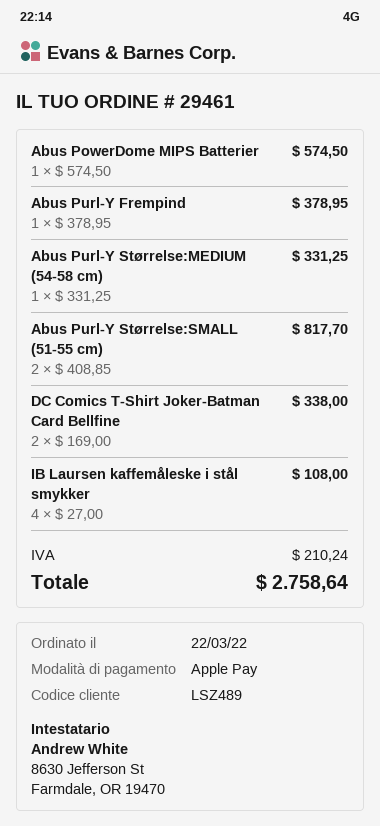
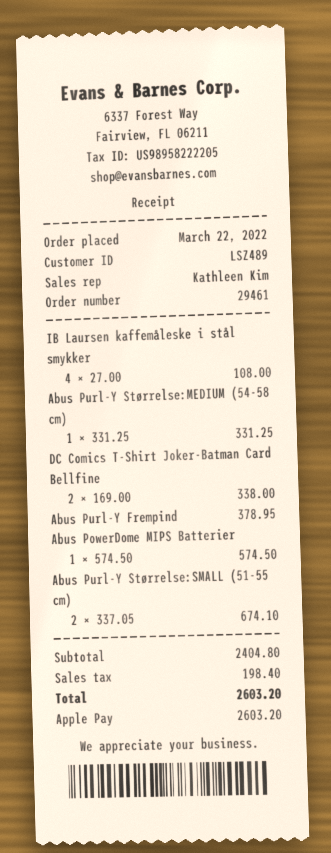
Abus Purl-Y Størrelse:SMALL (51-55 cm): 2 x 408.85 = 817.70 -> 2 x 337.05 = 674.10
tax: 210.24 -> 198.40
total: 2758.64 -> 2603.20

